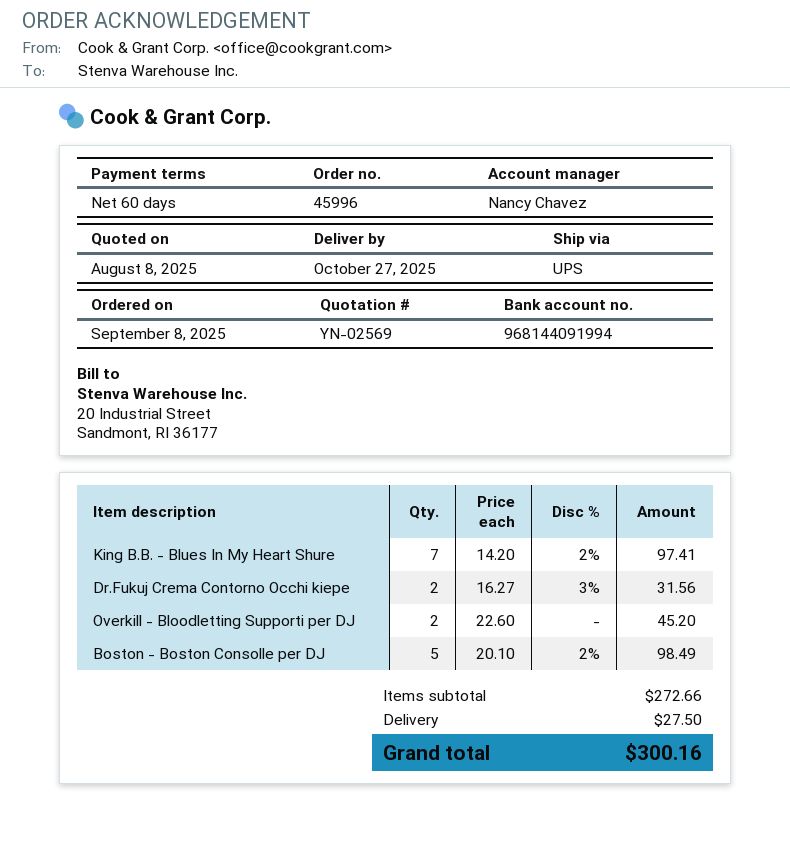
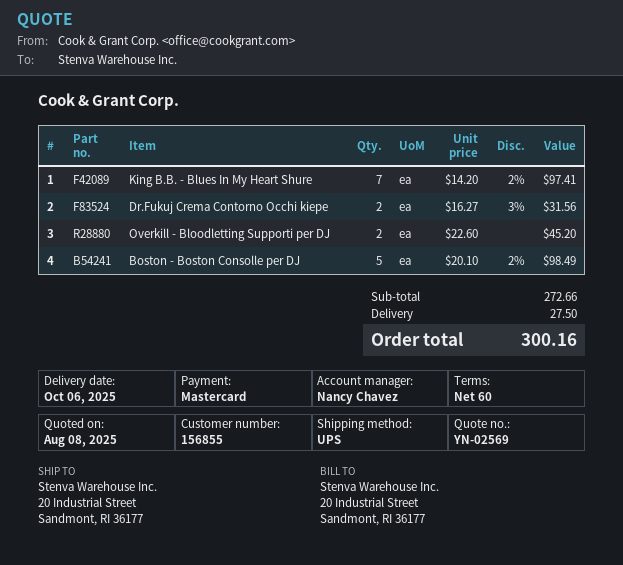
delivery date: 2025-10-27 -> 2025-10-06

